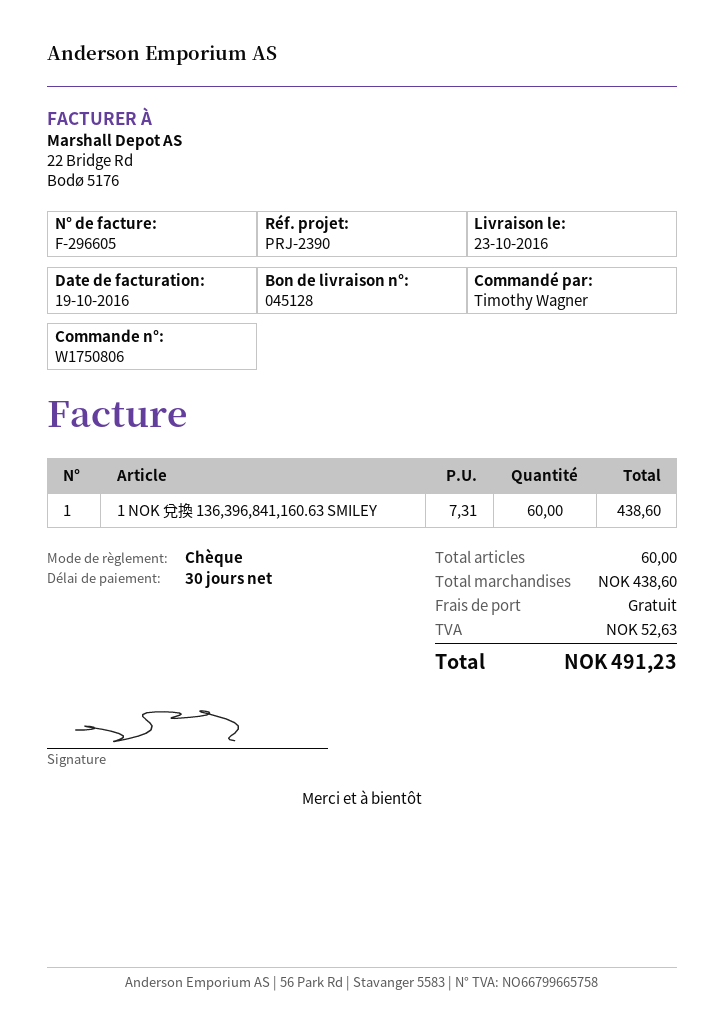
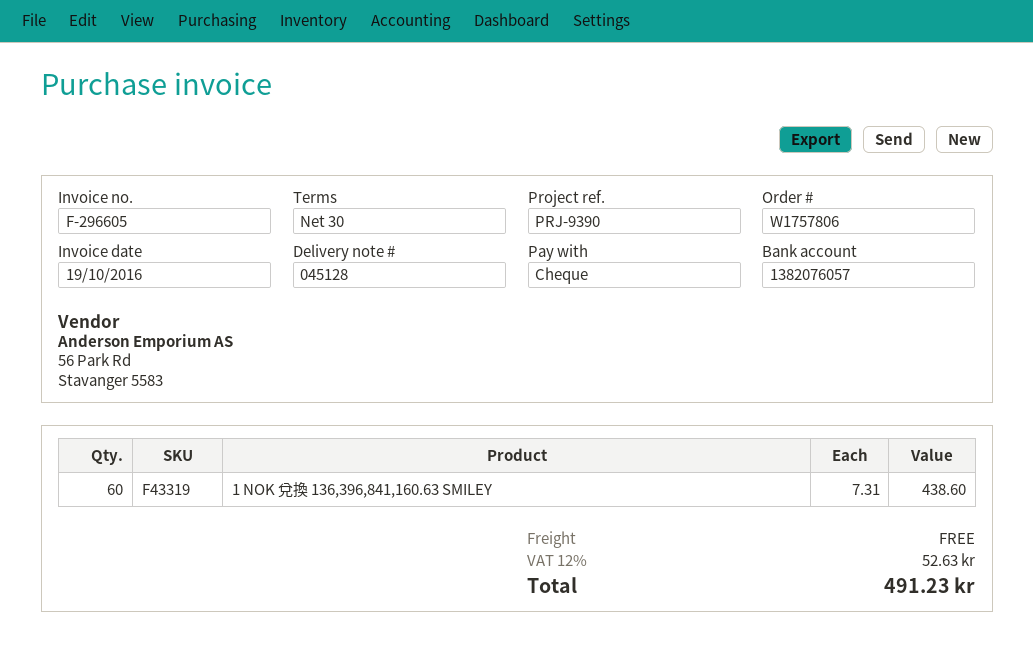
order number: W1750806 -> W1757806
reference: PRJ-2390 -> PRJ-9390

